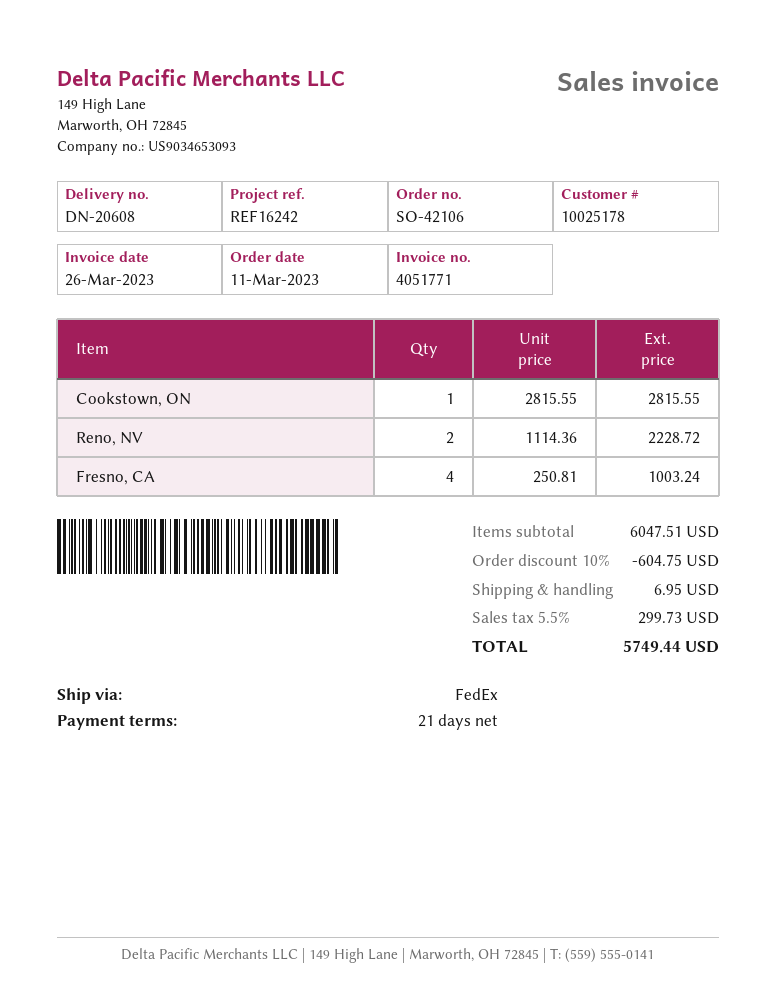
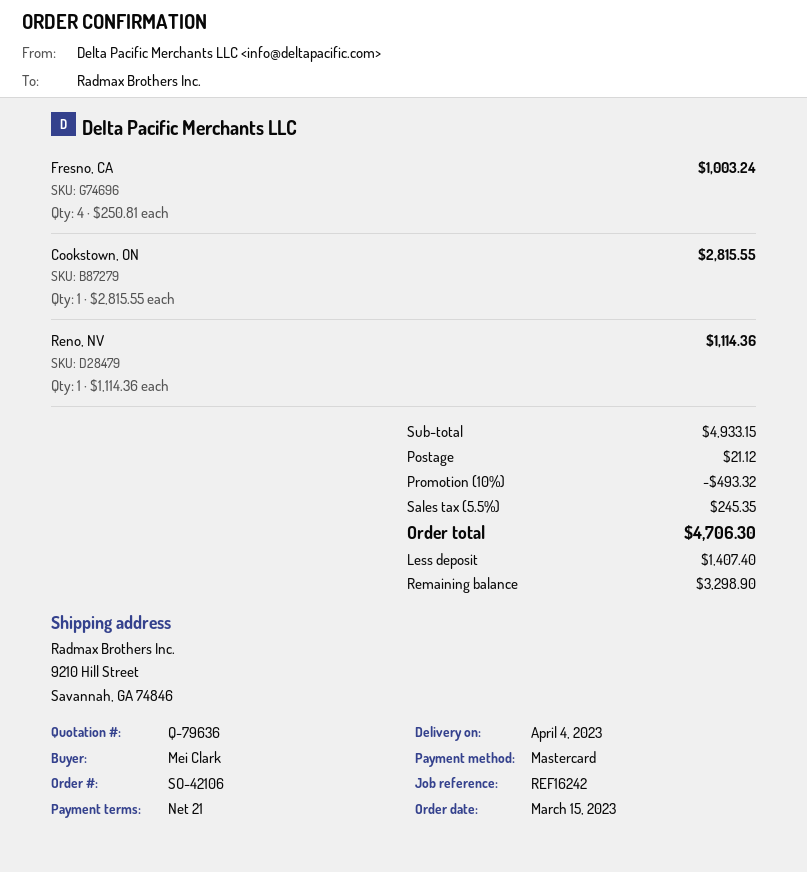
order date: 2023-03-11 -> 2023-03-15
Reno, NV: 2 x 1114.36 = 2228.72 -> 1 x 1114.36 = 1114.36
subtotal: 6047.51 -> 4933.15
discount: 10% = 604.75 -> 10% = 493.32
shipping: 6.95 -> 21.12
tax: 5.5% = 299.73 -> 5.5% = 245.35
total: 5749.44 -> 4706.30

